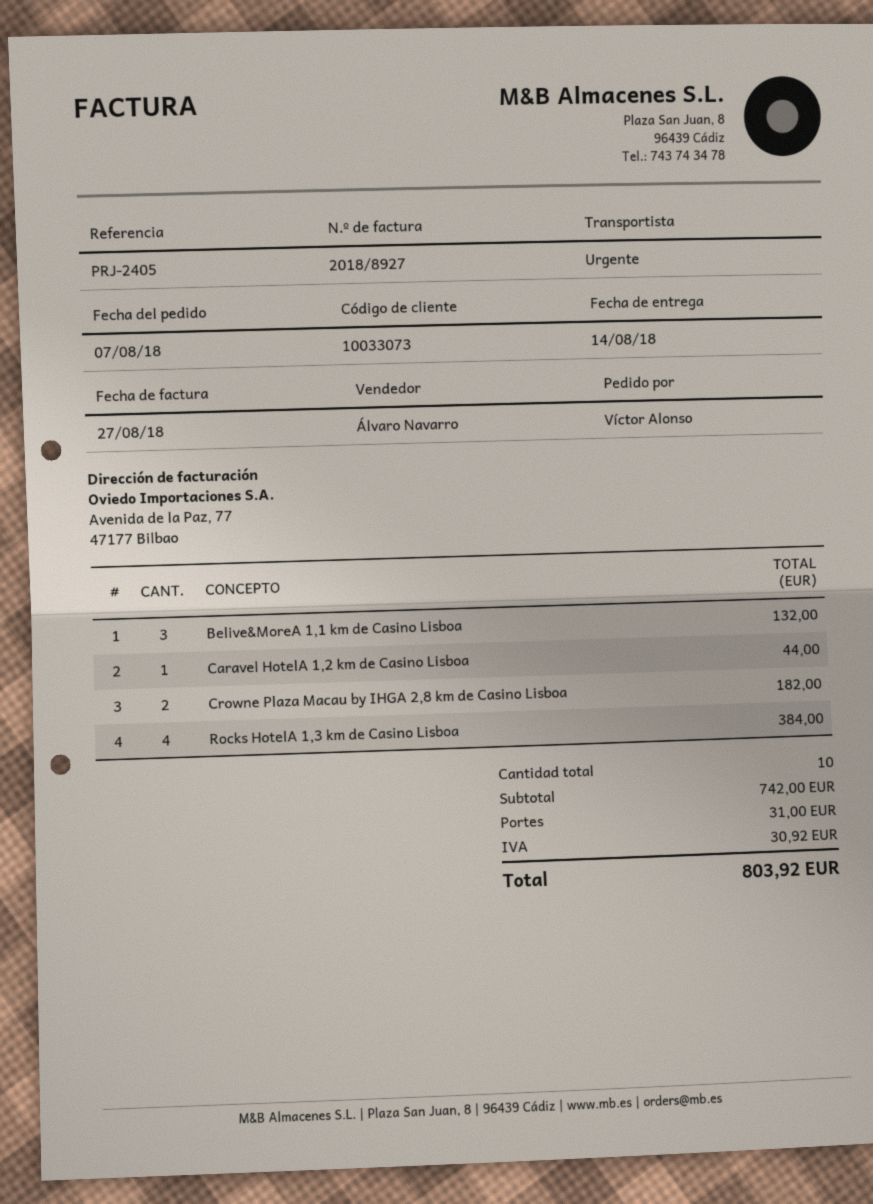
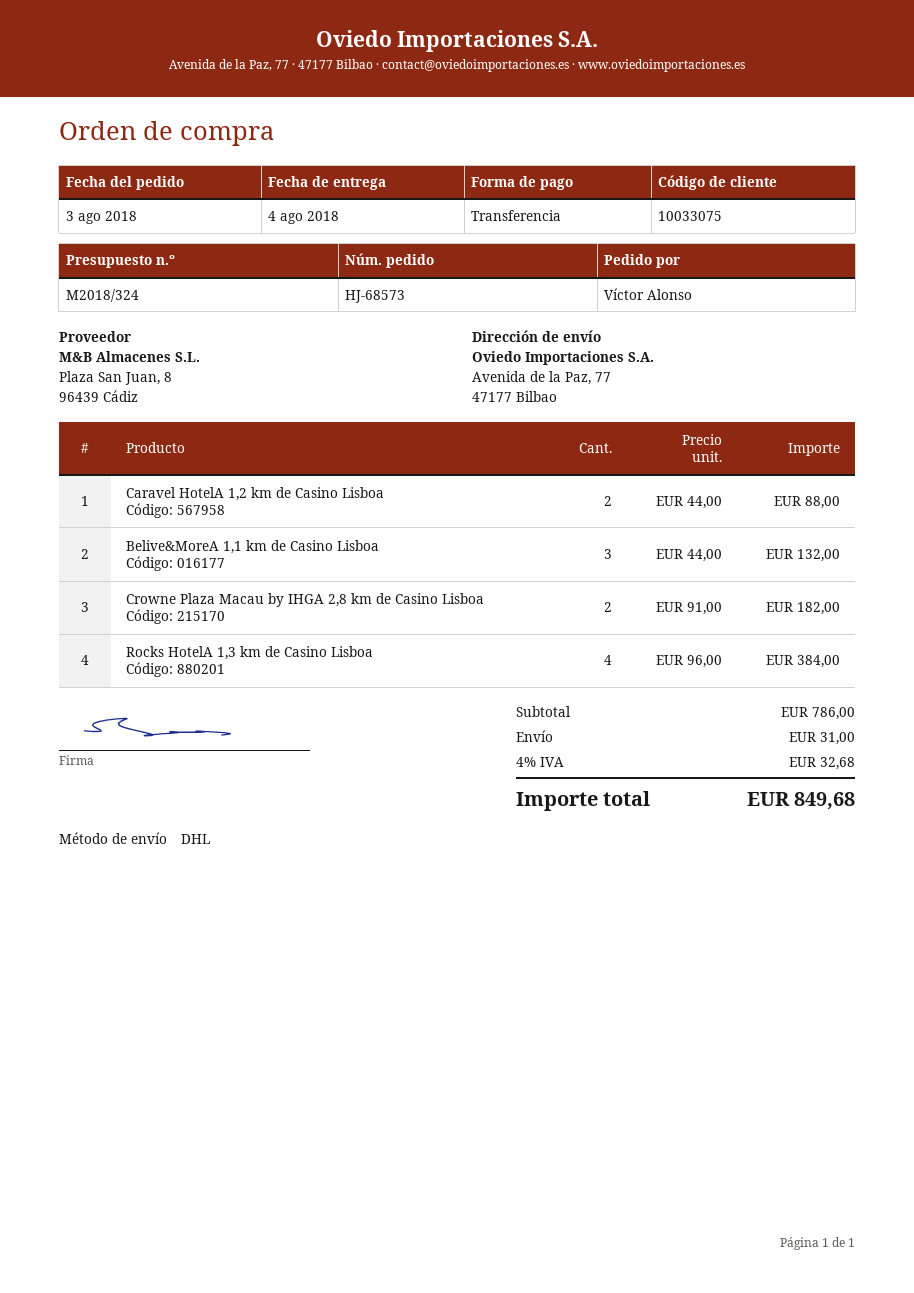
order date: 2018-08-07 -> 2018-08-03
delivery date: 2018-08-14 -> 2018-08-04
customer number: 10033073 -> 10033075
shipping method: express -> DHL
Caravel HotelA 1,2 km de Casino Lisboa: 1 for 44.00 -> 2 for 88.00
subtotal: 742.00 -> 786.00
tax: 30.92 -> 32.68
total: 803.92 -> 849.68

